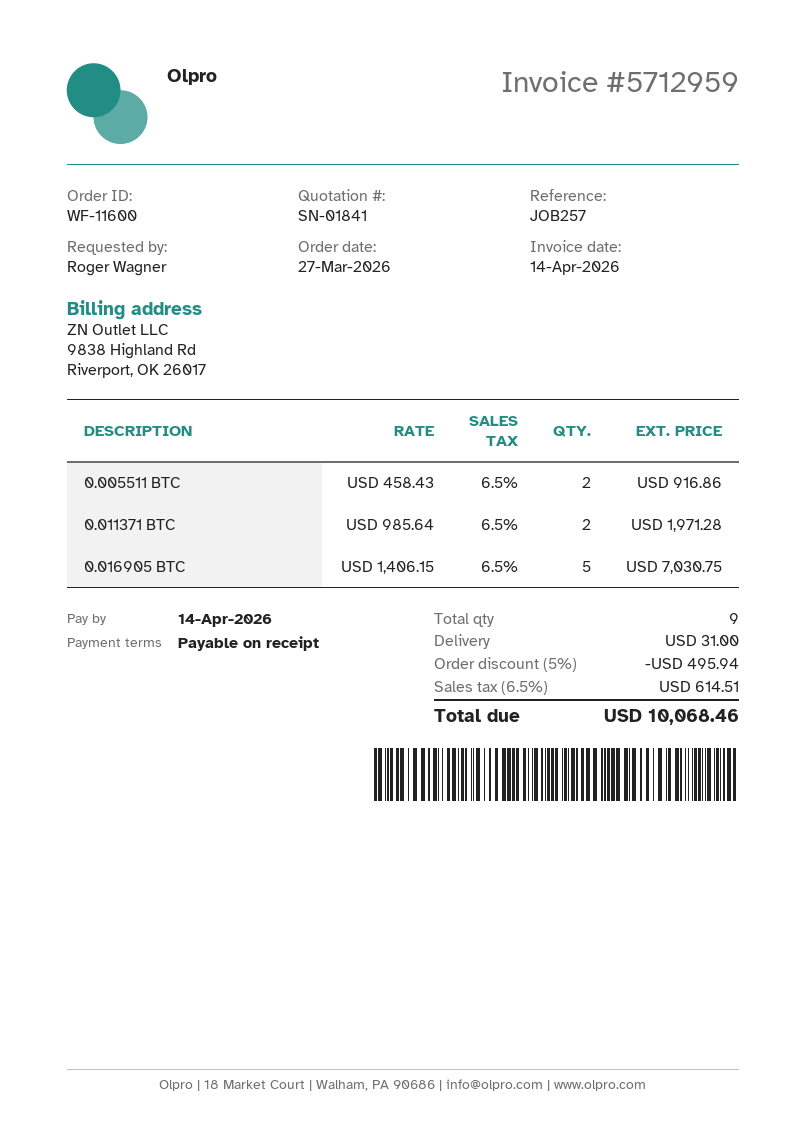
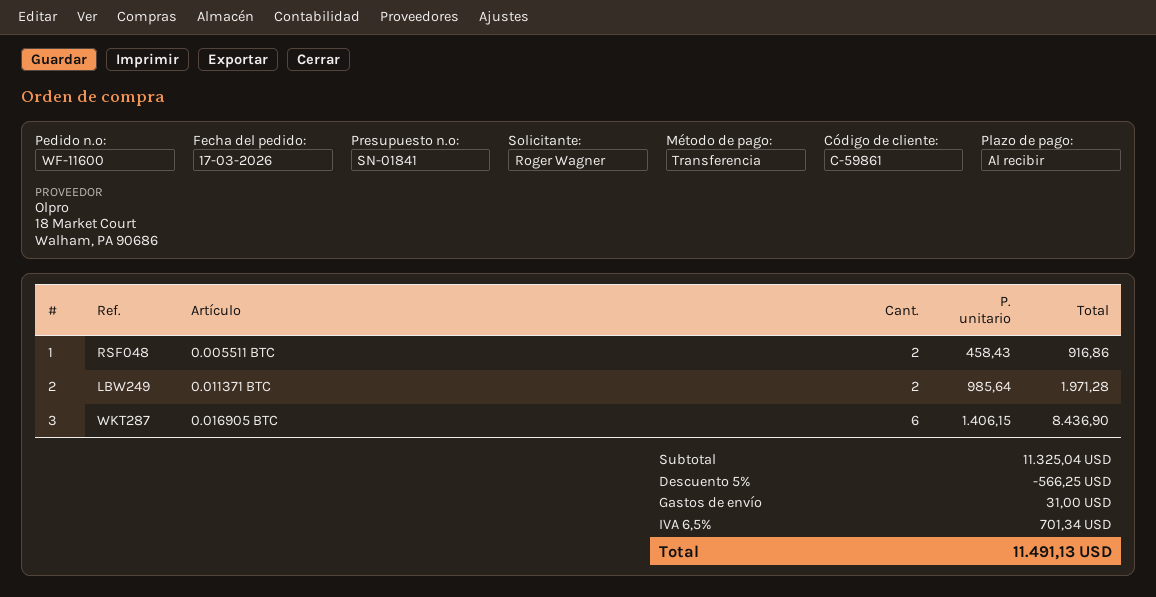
order date: 2026-03-27 -> 2026-03-17
0.016905 BTC: 5 x 1406.15 = 7030.75 -> 6 x 1406.15 = 8436.90
discount: 5% = 495.94 -> 5% = 566.25
tax: 6.5% = 614.51 -> 6.5% = 701.34
total: 10068.46 -> 11491.13

